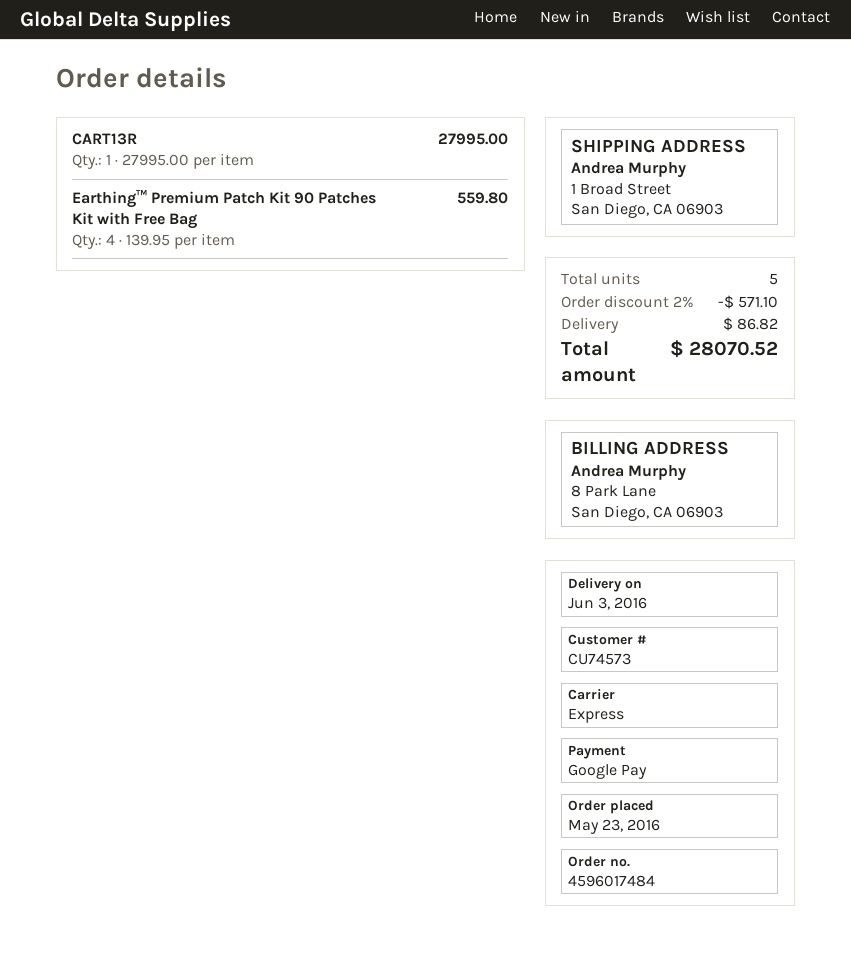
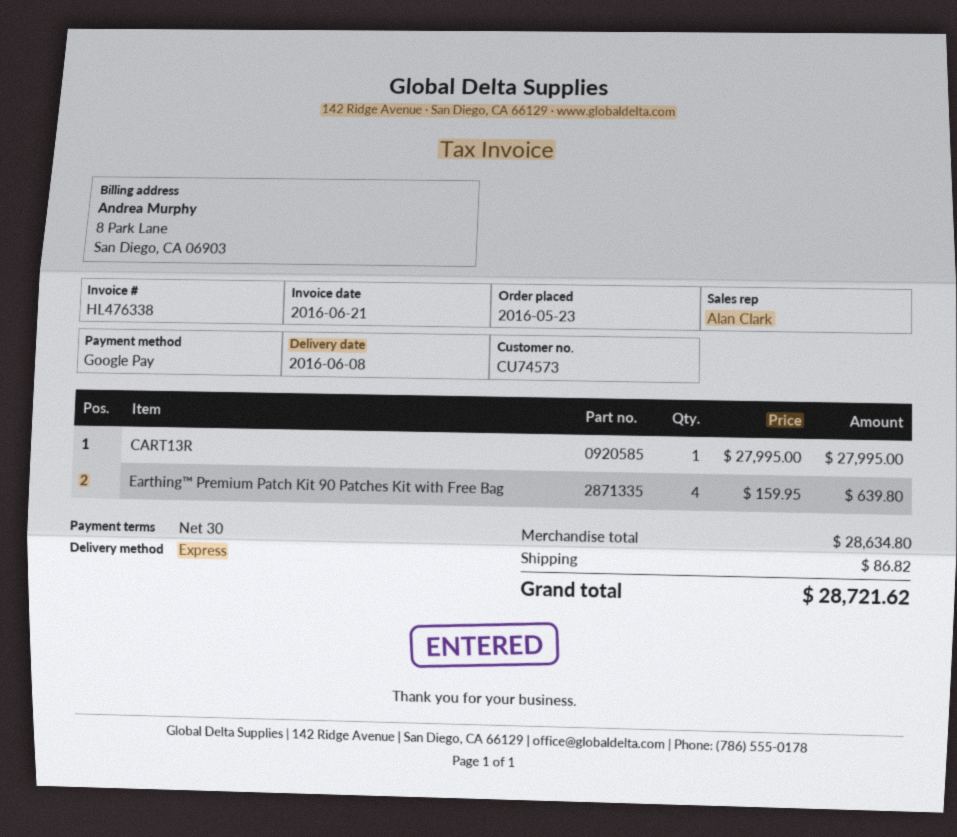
delivery date: 2016-06-03 -> 2016-06-08
Earthing™ Premium Patch Kit 90 Patches Kit with Free Bag: 4 x 139.95 = 559.80 -> 4 x 159.95 = 639.80
discount: 2% = 571.10 -> none
total: 28070.52 -> 28721.62

